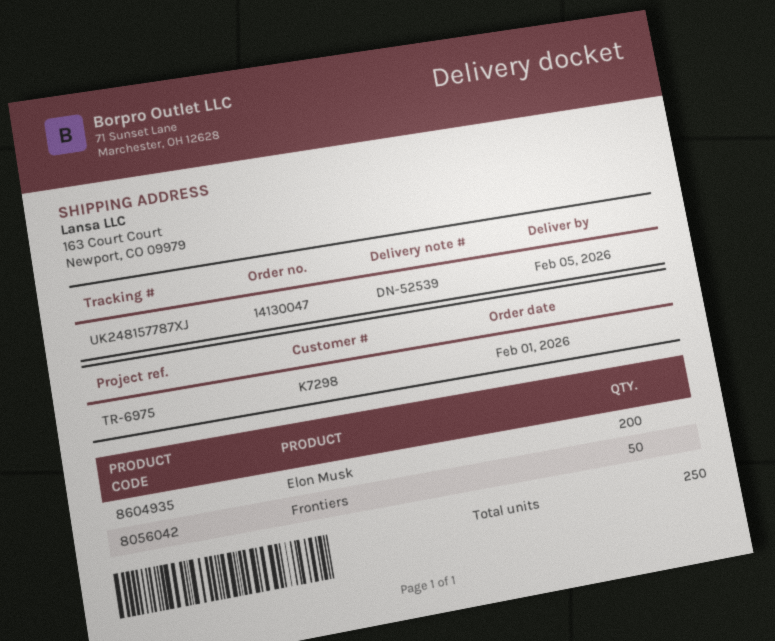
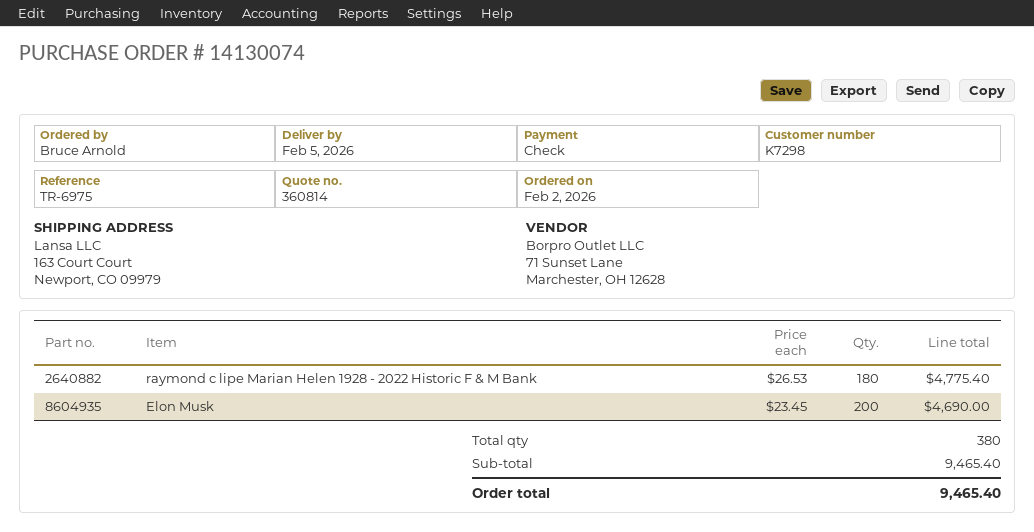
order number: 14130047 -> 14130074
order date: 2026-02-01 -> 2026-02-02
Frontiers: 50 -> none
raymond c lipe Marian Helen 1928 - 2022 Historic F & M Bank: none -> 180
total quantity: 250 -> 380

